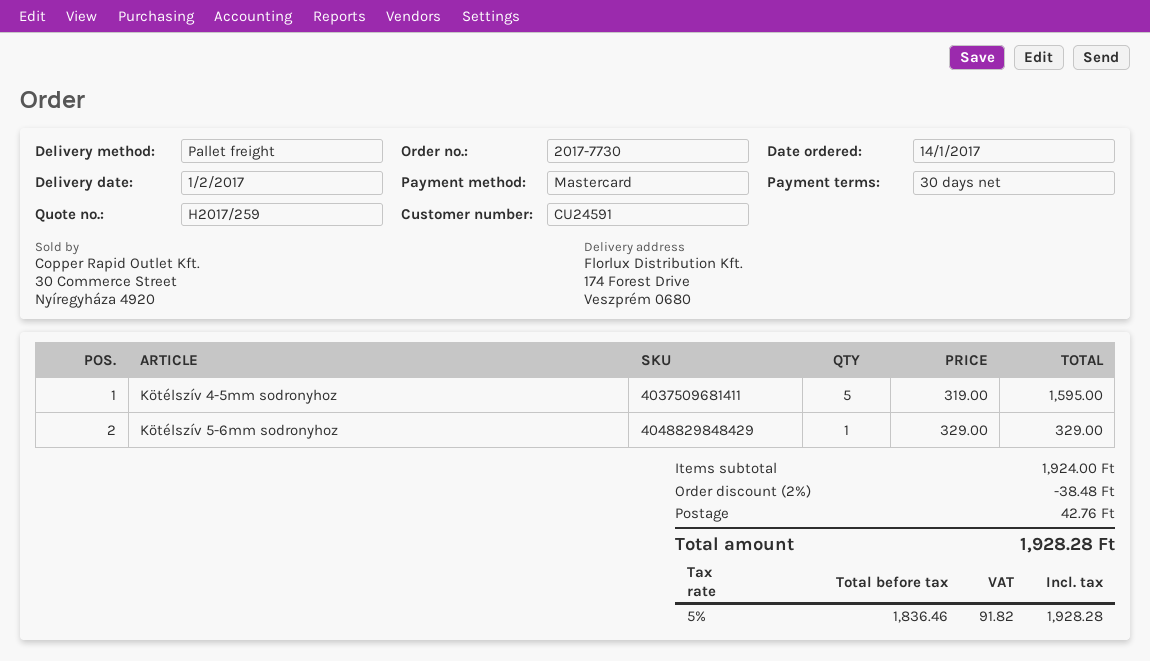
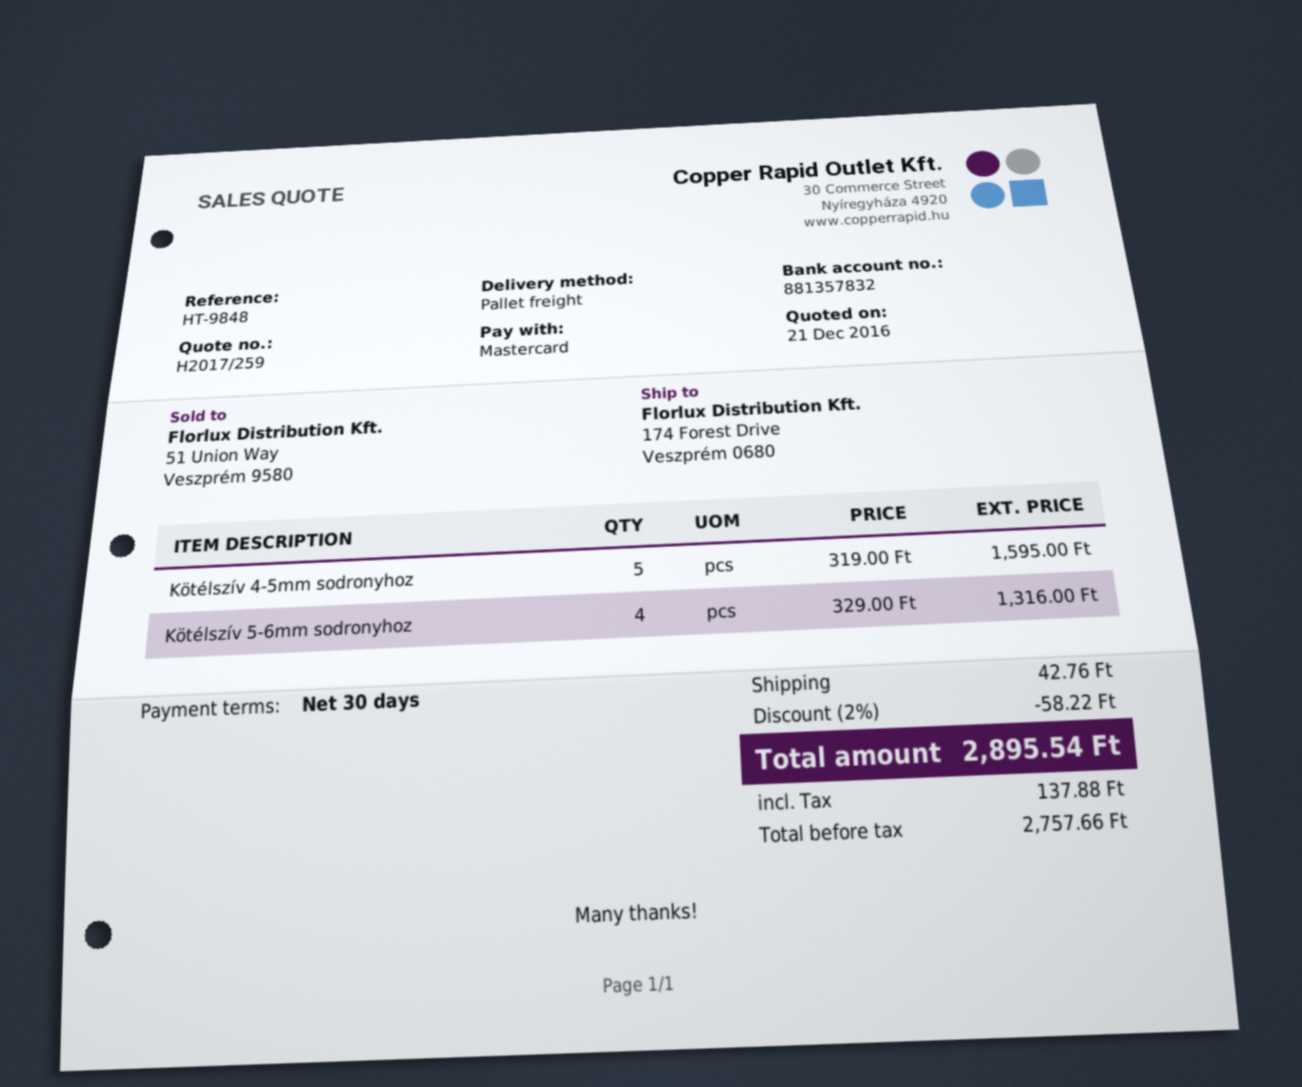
Kötélszív 5-6mm sodronyhoz: 1 x 329.00 = 329.00 -> 4 x 329.00 = 1316.00
discount: 2% = 38.48 -> 2% = 58.22
net: 1836.46 -> 2757.66
tax: 91.82 -> 137.88
total: 1928.28 -> 2895.54

